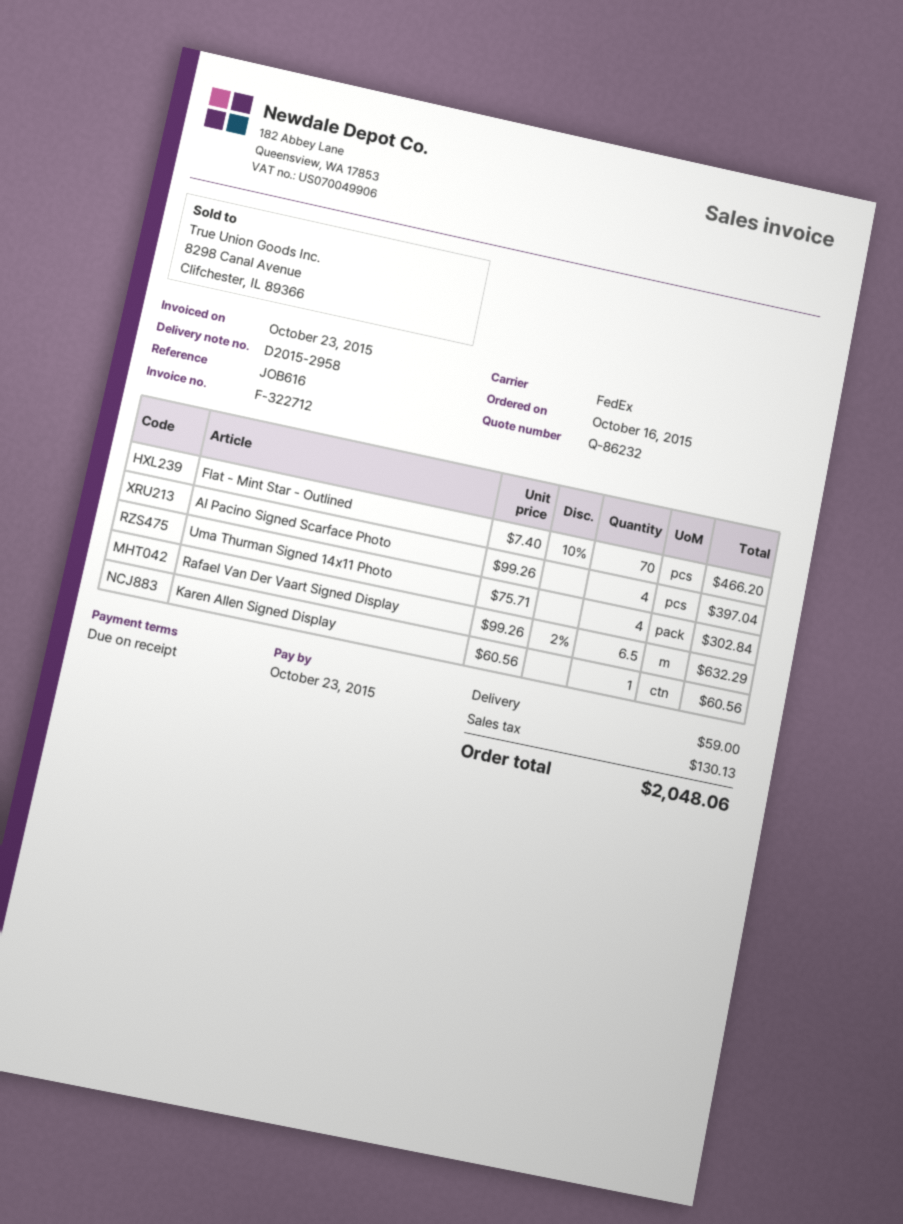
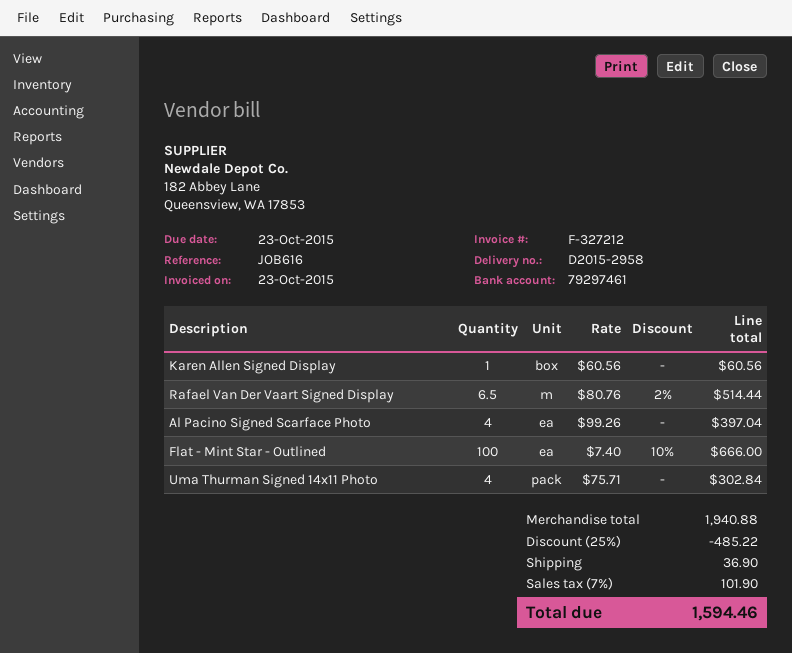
invoice number: F-322712 -> F-327212
Flat - Mint Star - Outlined: 70 x 7.40 - 10% = 466.20 -> 100 x 7.40 - 10% = 666.00
Rafael Van Der Vaart Signed Display: 6.5 x 99.26 - 2% = 632.29 -> 6.5 x 80.76 - 2% = 514.44
discount: none -> 25% = 485.22
shipping: 59.00 -> 36.90
tax: 130.13 -> 101.90
total: 2048.06 -> 1594.46

